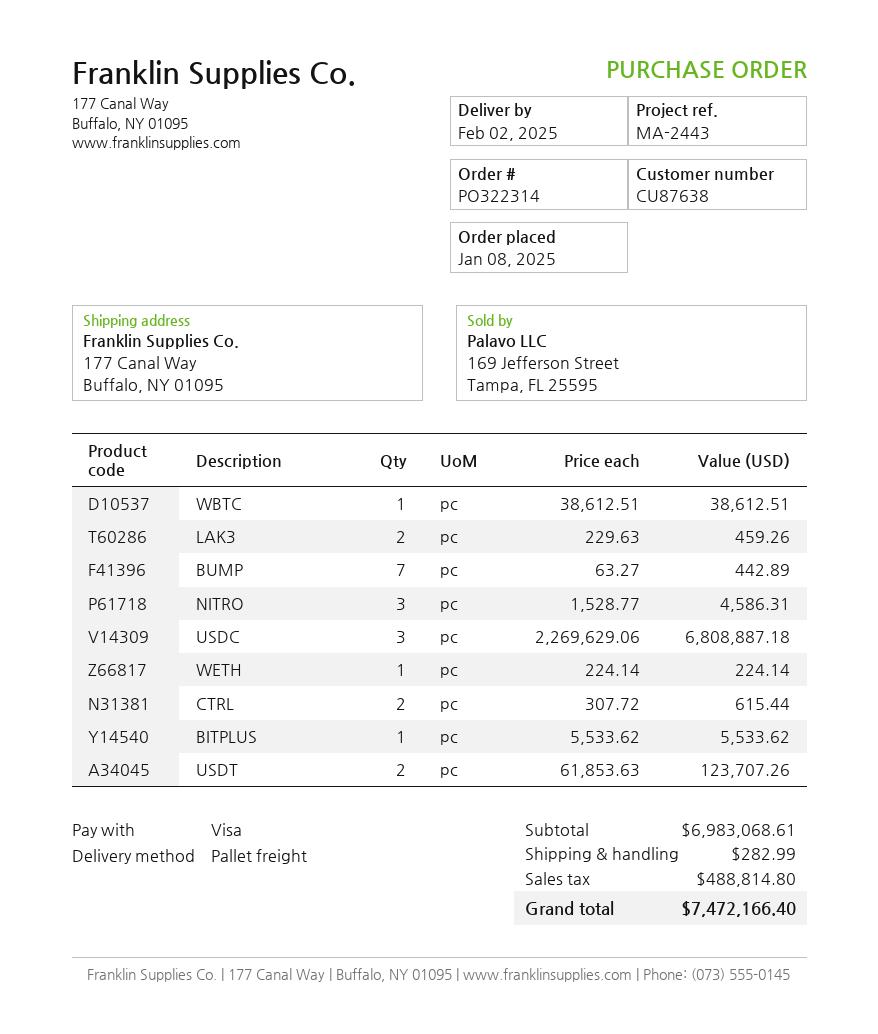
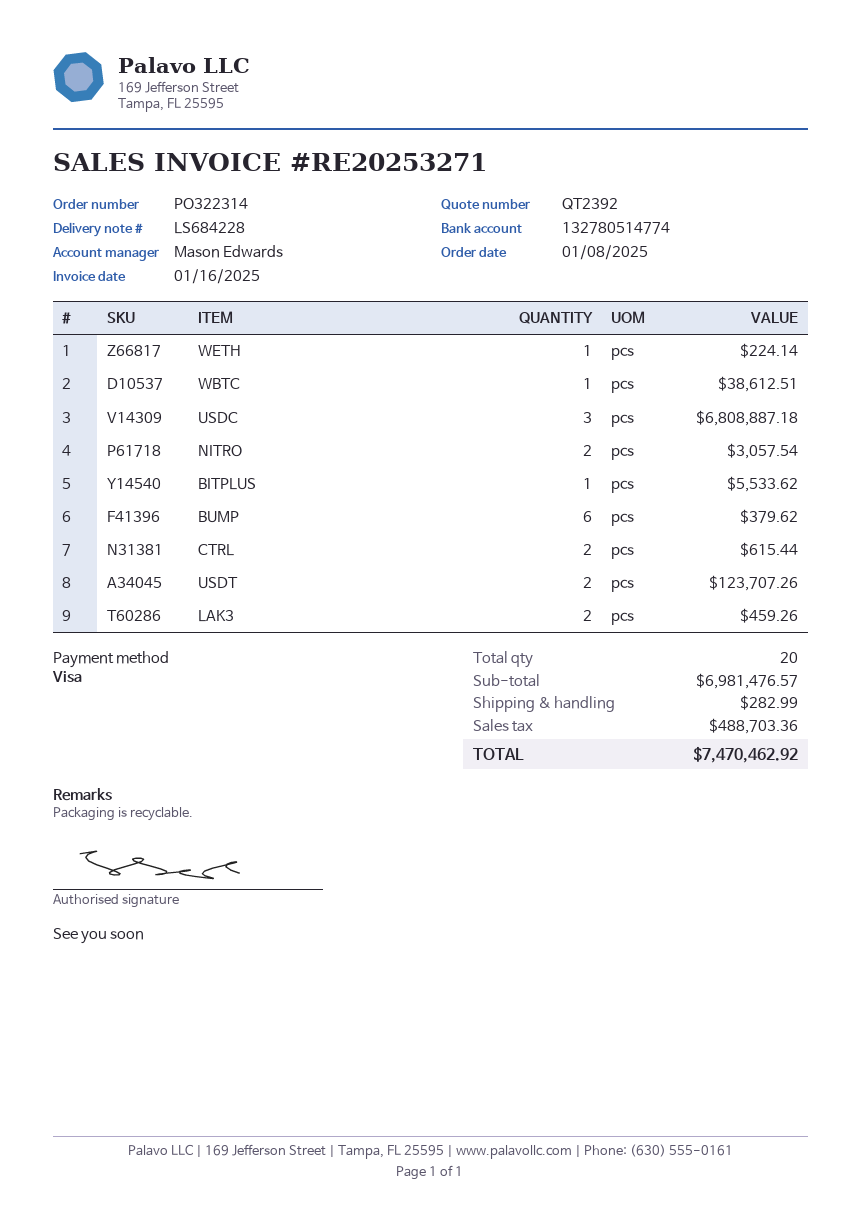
BUMP: 7 for 442.89 -> 6 for 379.62
NITRO: 3 for 4586.31 -> 2 for 3057.54
subtotal: 6983068.61 -> 6981476.57
tax: 488814.80 -> 488703.36
total: 7472166.40 -> 7470462.92

